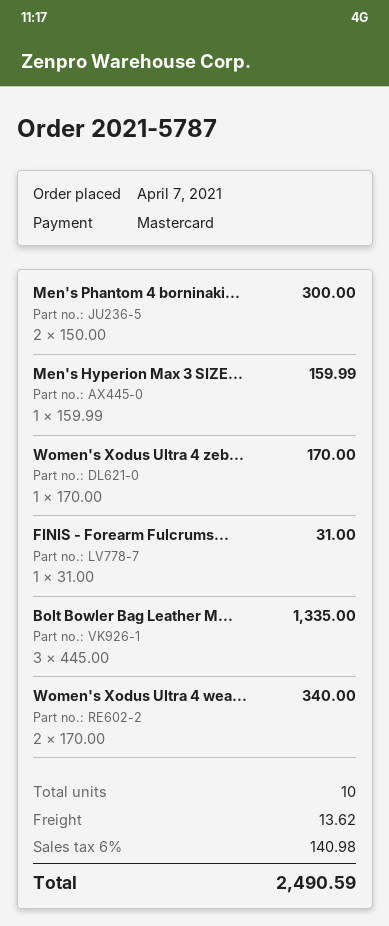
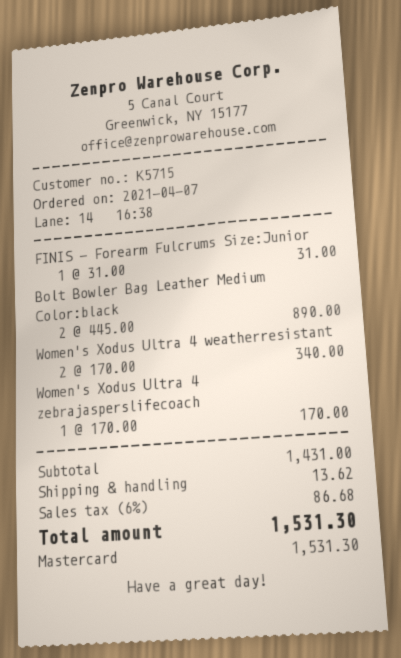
Men's Phantom 4 borninaki...: 2 x 150.00 = 300.00 -> none
Men's Hyperion Max 3 SIZE...: 1 x 159.99 = 159.99 -> none
Bolt Bowler Bag Leather M...: 3 x 445.00 = 1335.00 -> 2 x 445.00 = 890.00
tax: 6% = 140.98 -> 6% = 86.68
total: 2490.59 -> 1531.30

